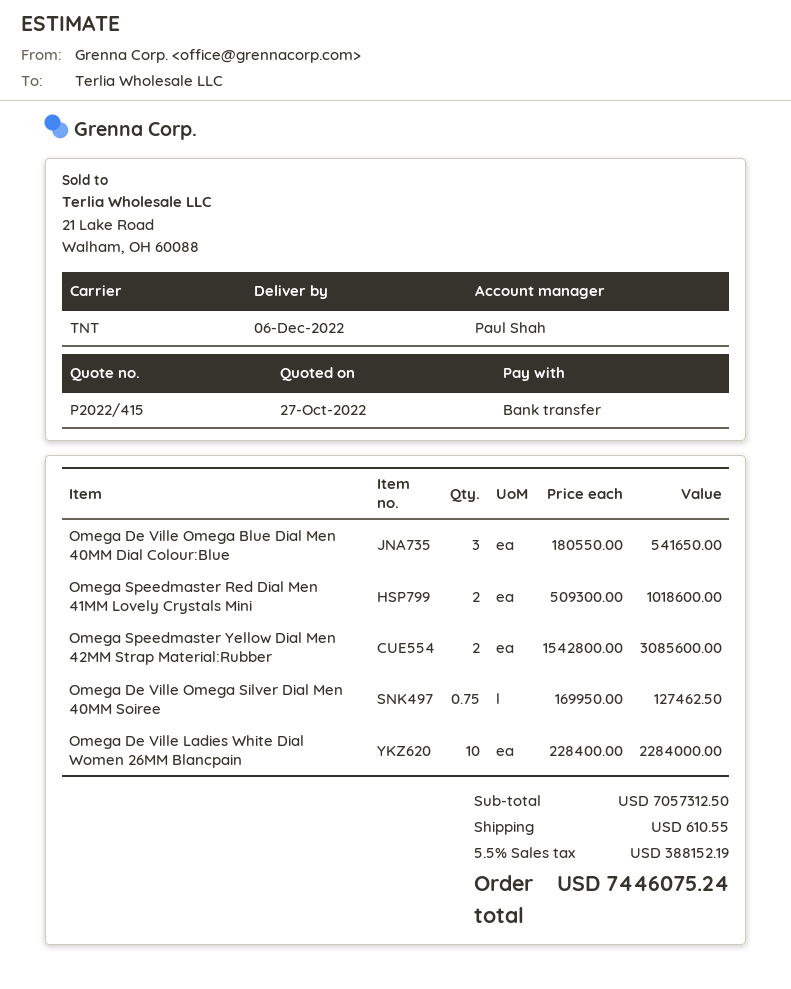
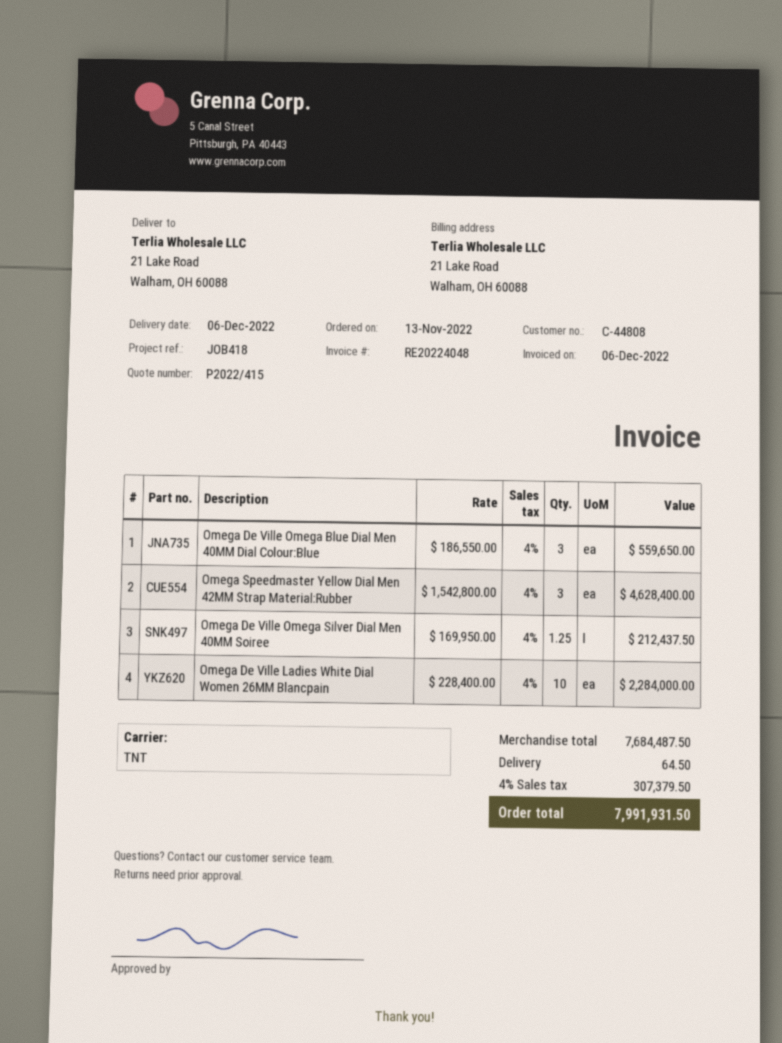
Omega De Ville Omega Blue Dial Men 40MM Dial Colour:Blue: 3 x 180550.00 = 541650.00 -> 3 x 186550.00 = 559650.00
Omega Speedmaster Red Dial Men 41MM Lovely Crystals Mini: 2 x 509300.00 = 1018600.00 -> none
Omega Speedmaster Yellow Dial Men 42MM Strap Material:Rubber: 2 x 1542800.00 = 3085600.00 -> 3 x 1542800.00 = 4628400.00
Omega De Ville Omega Silver Dial Men 40MM Soiree: 0.75 x 169950.00 = 127462.50 -> 1.25 x 169950.00 = 212437.50
subtotal: 7057312.50 -> 7684487.50
shipping: 610.55 -> 64.50
tax: 5.5% = 388152.19 -> 4% = 307379.50
total: 7446075.24 -> 7991931.50

